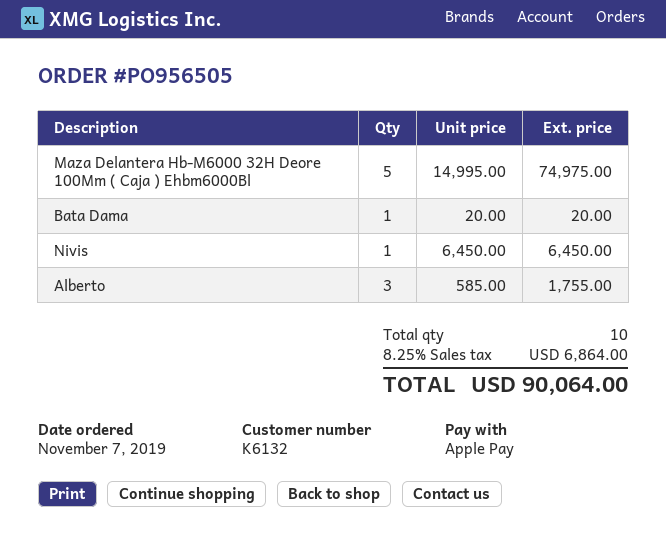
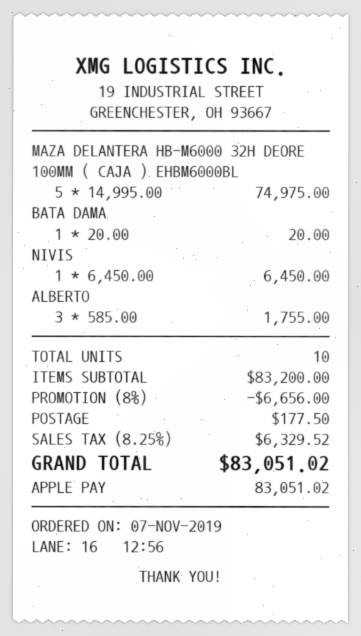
discount: none -> 8% = 6656.00
shipping: none -> 177.50
tax: 8.25% = 6864.00 -> 8.25% = 6329.52
total: 90064.00 -> 83051.02

